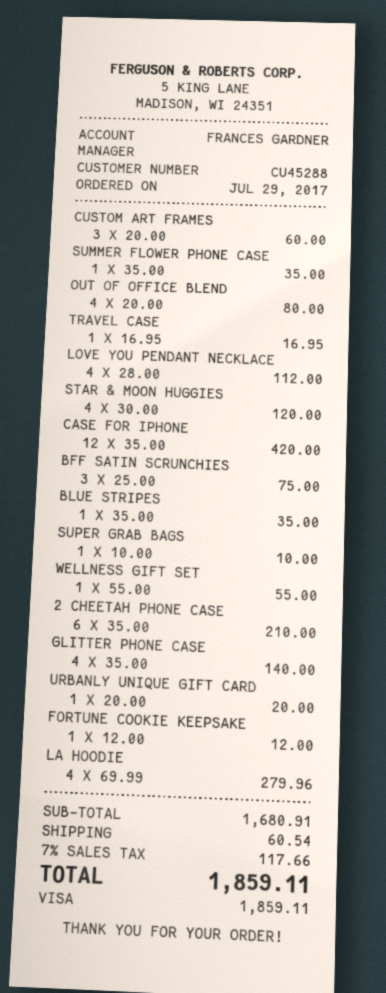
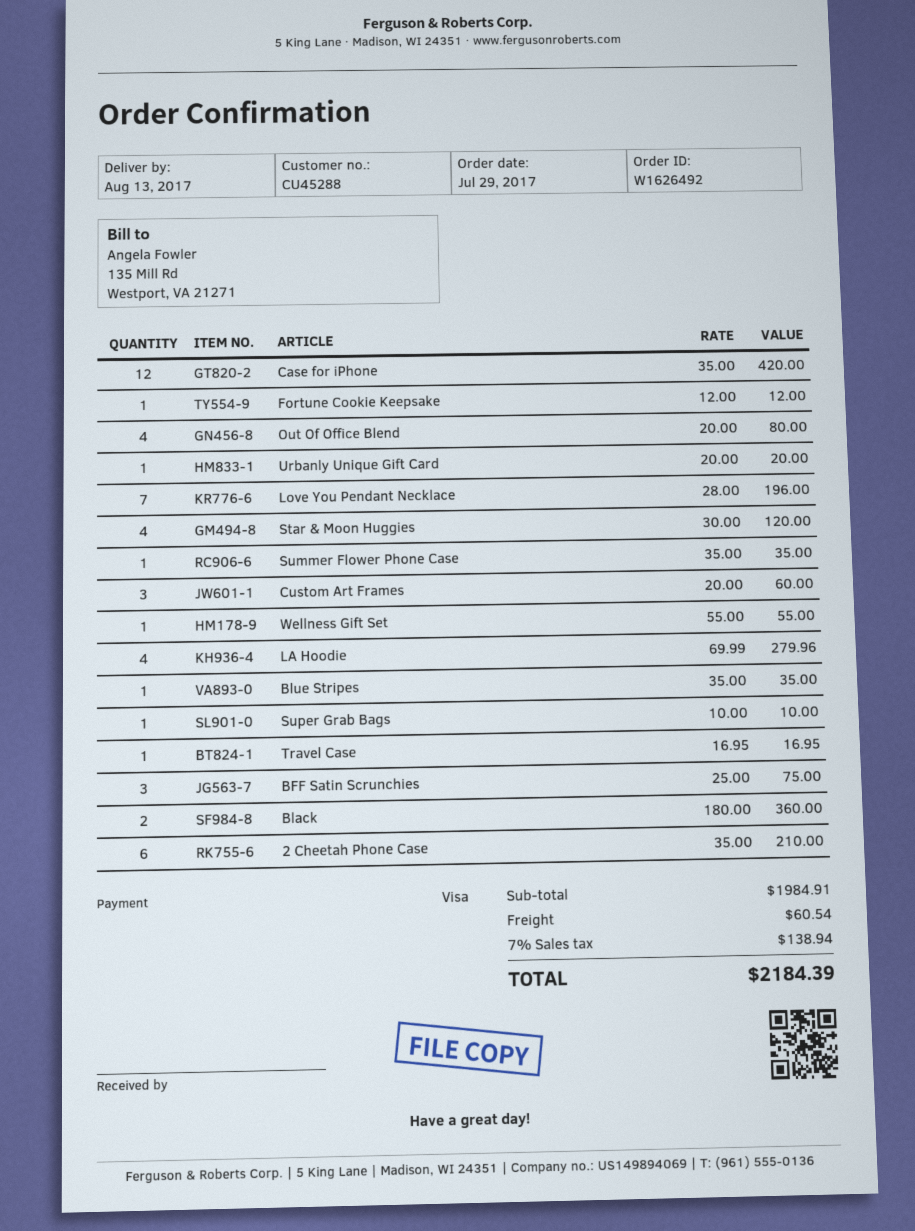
LOVE YOU PENDANT NECKLACE: 4 x 28.00 = 112.00 -> 7 x 28.00 = 196.00
GLITTER PHONE CASE: 4 x 35.00 = 140.00 -> none
Black: none -> 2 x 180.00 = 360.00
subtotal: 1680.91 -> 1984.91
tax: 7% = 117.66 -> 7% = 138.94
total: 1859.11 -> 2184.39

